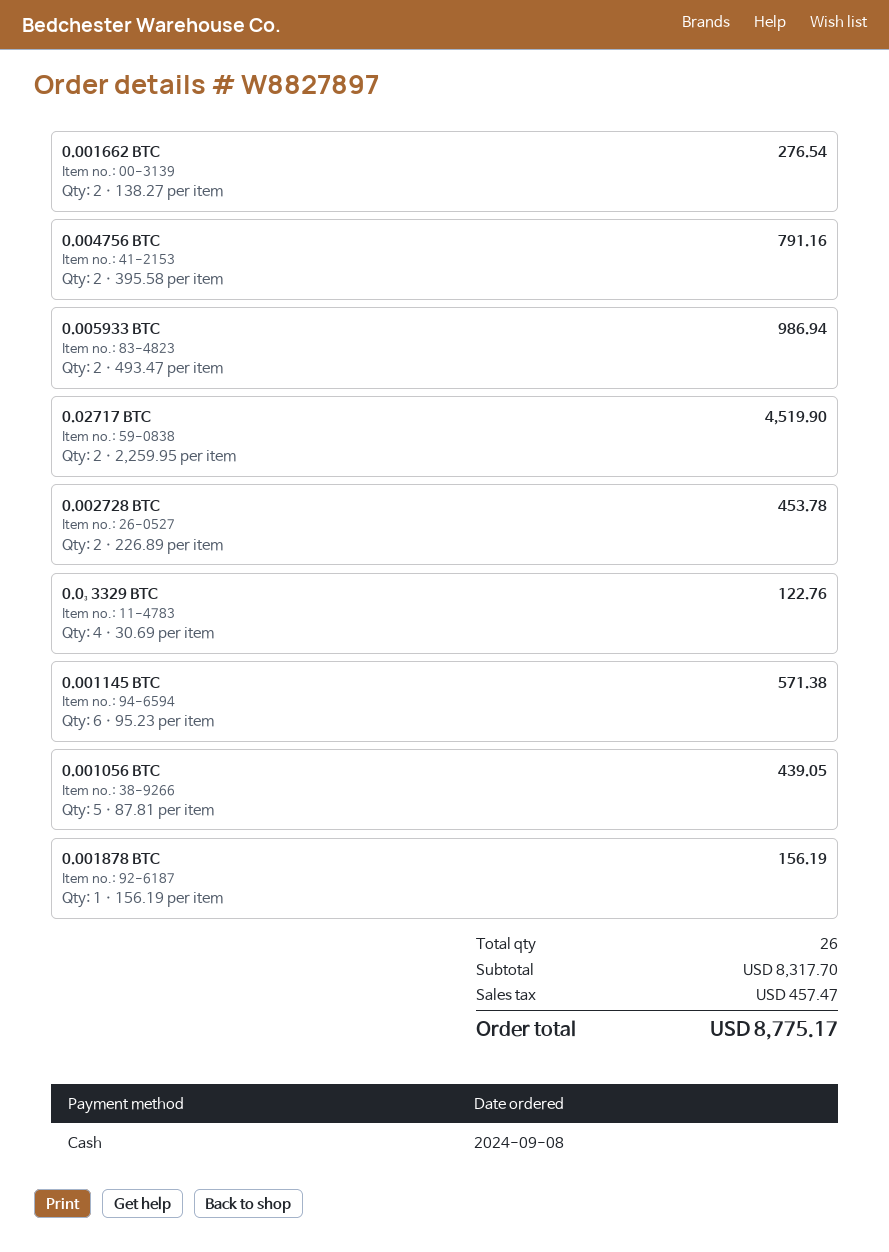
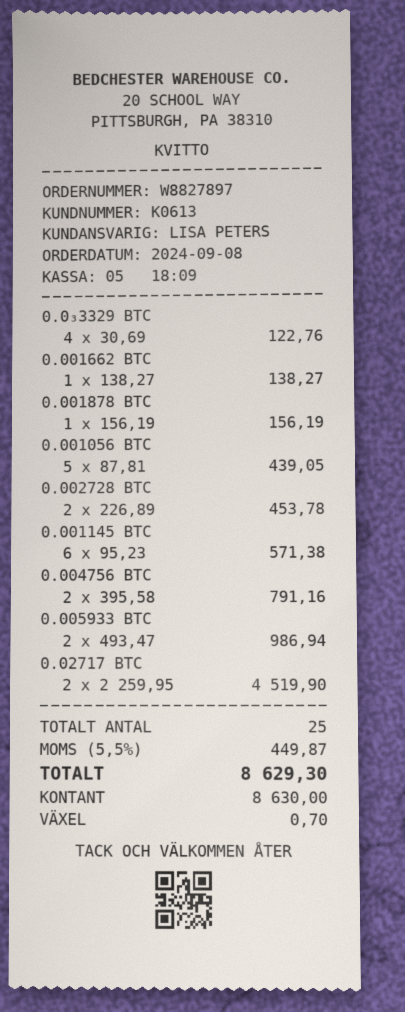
0.001662 BTC: 2 x 138.27 = 276.54 -> 1 x 138.27 = 138.27
total quantity: 26 -> 25
tax: 457.47 -> 449.87
total: 8775.17 -> 8629.30

